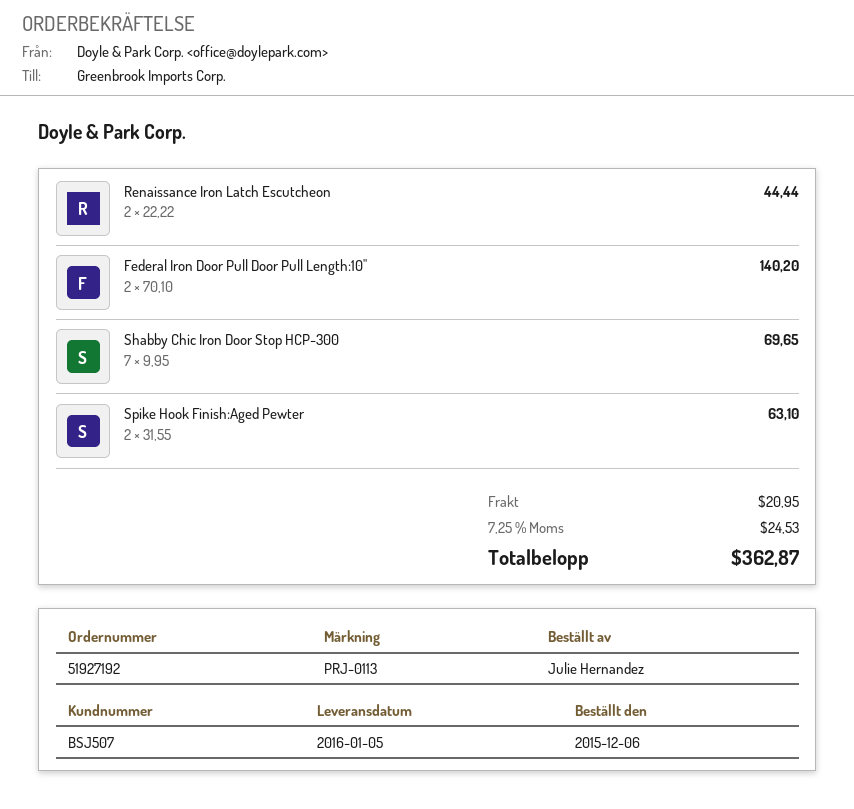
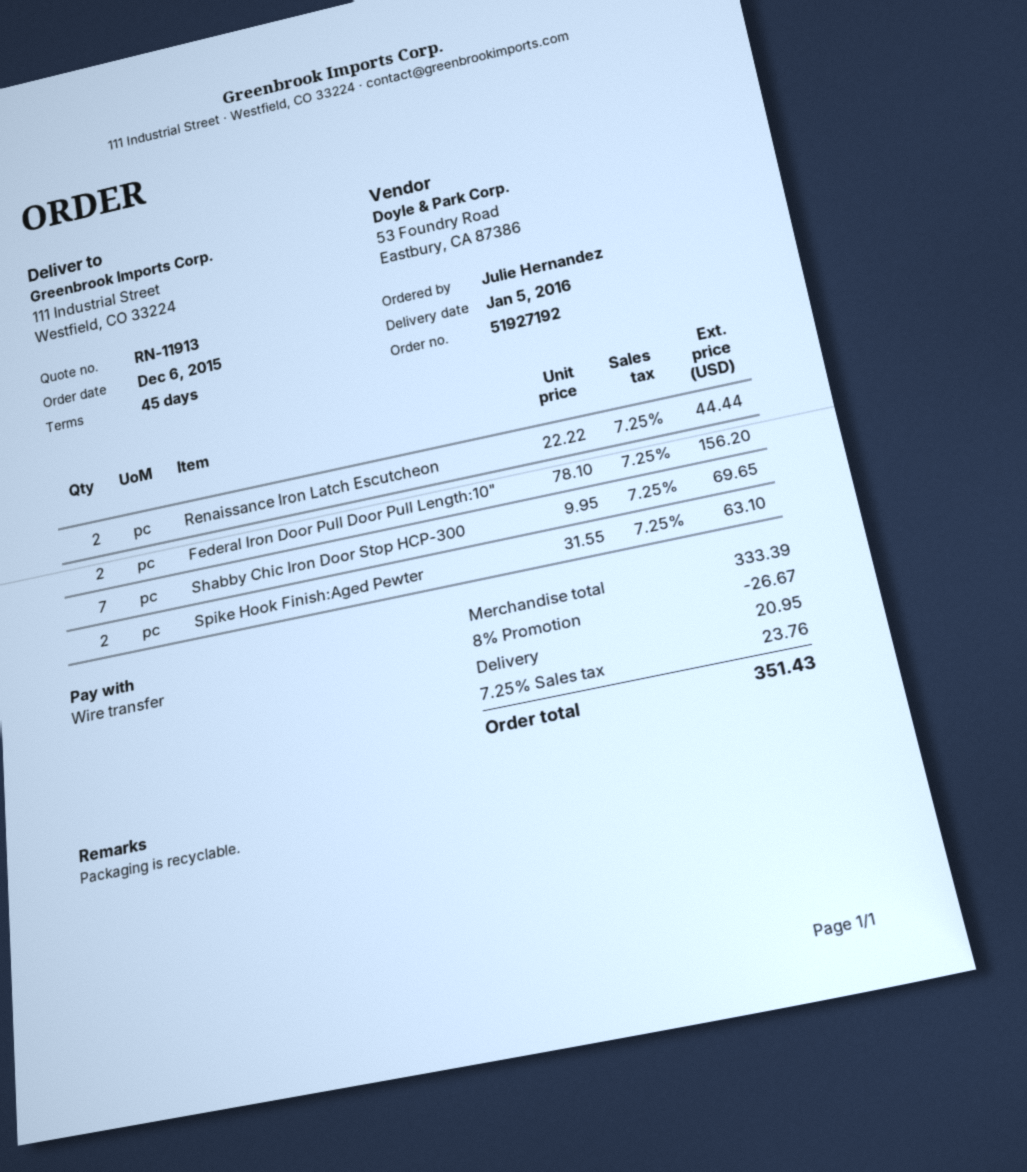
Federal Iron Door Pull Door Pull Length:10": 2 x 70.10 = 140.20 -> 2 x 78.10 = 156.20
discount: none -> 8% = 26.67
tax: 7.25% = 24.53 -> 7.25% = 23.76
total: 362.87 -> 351.43

